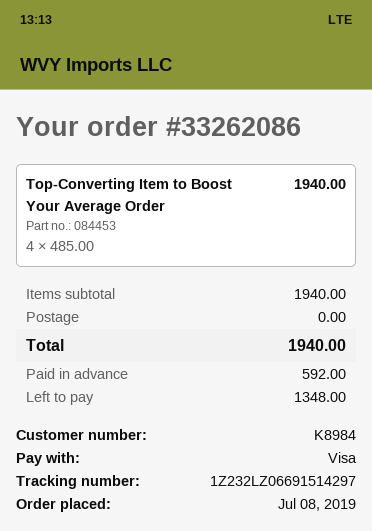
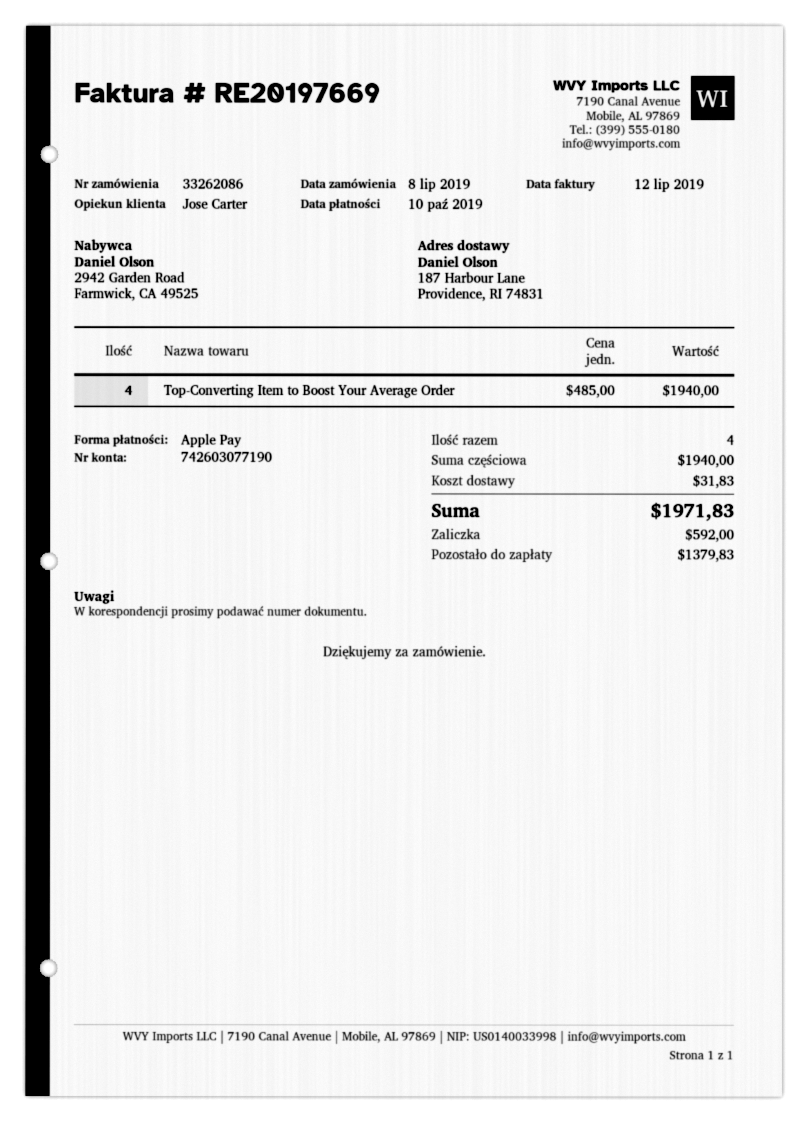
payment method: Visa -> Apple Pay
shipping: 0.00 -> 31.83
total: 1940.00 -> 1971.83
balance: 1348.00 -> 1379.83

